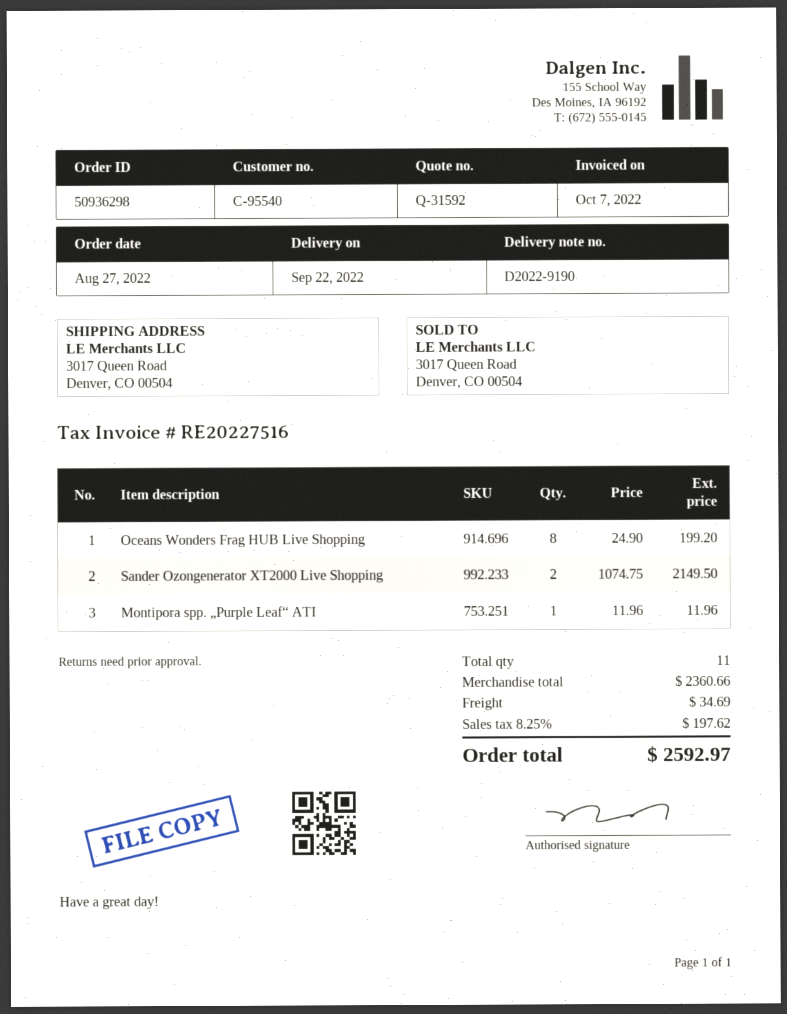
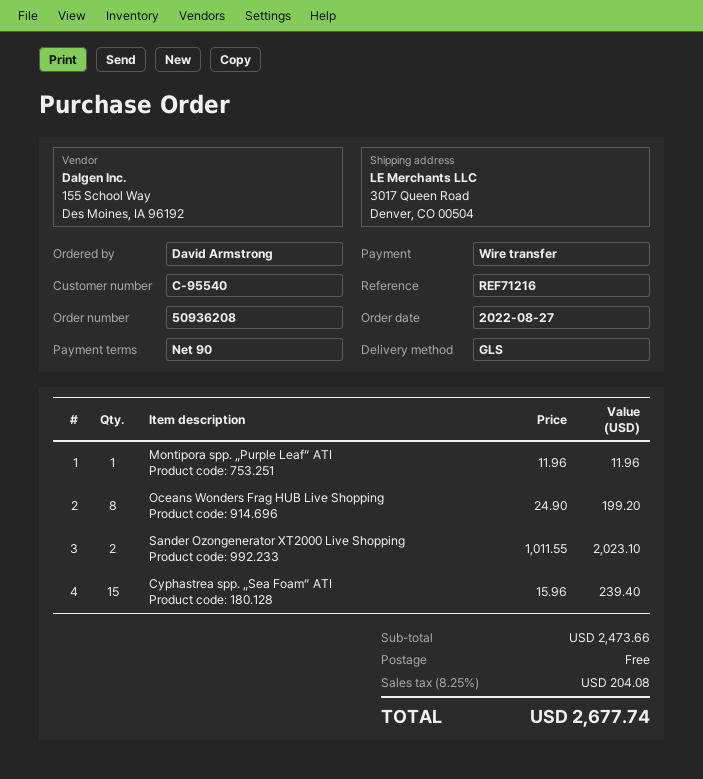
order number: 50936298 -> 50936208
Sander Ozongenerator XT2000 Live Shopping: 2 x 1074.75 = 2149.50 -> 2 x 1011.55 = 2023.10
Cyphastrea spp. „Sea Foam“ ATI: none -> 15 x 15.96 = 239.40
subtotal: 2360.66 -> 2473.66
shipping: 34.69 -> 0.00
tax: 8.25% = 197.62 -> 8.25% = 204.08
total: 2592.97 -> 2677.74

